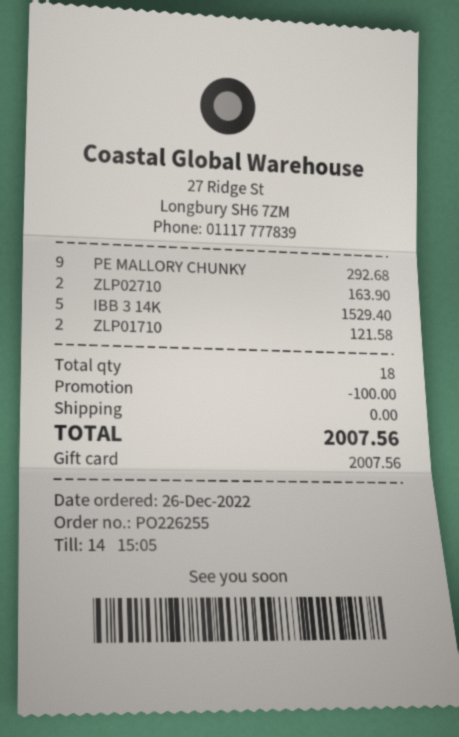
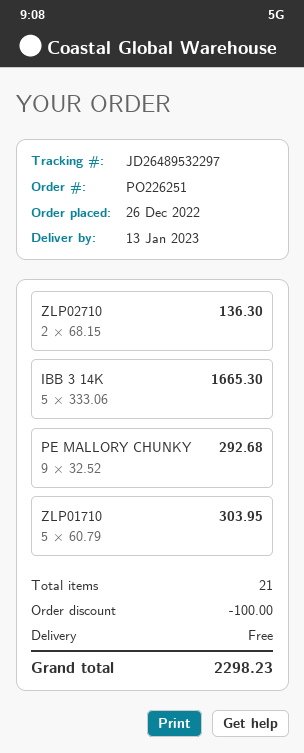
order number: PO226255 -> PO226251
ZLP02710: 2 for 163.90 -> 2 for 136.30
IBB 3 14K: 5 for 1529.40 -> 5 for 1665.30
ZLP01710: 2 for 121.58 -> 5 for 303.95
total quantity: 18 -> 21
total: 2007.56 -> 2298.23

